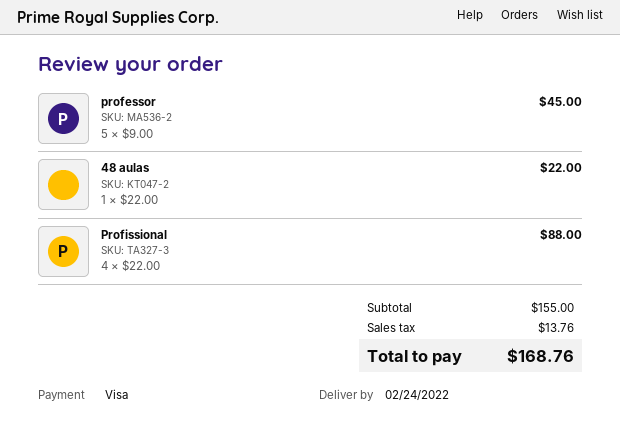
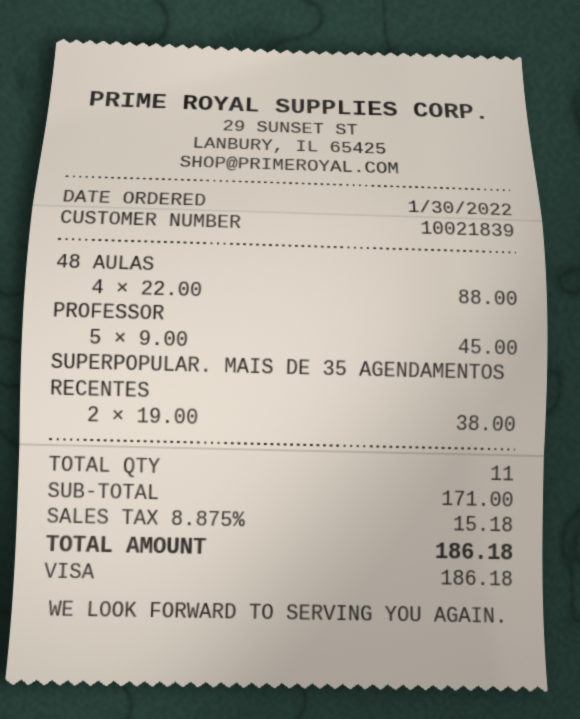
48 aulas: 1 x 22.00 = 22.00 -> 4 x 22.00 = 88.00
Profissional: 4 x 22.00 = 88.00 -> none
SUPERPOPULAR. MAIS DE 35 AGENDAMENTOS RECENTES: none -> 2 x 19.00 = 38.00
subtotal: 155.00 -> 171.00
tax: 13.76 -> 15.18
total: 168.76 -> 186.18

